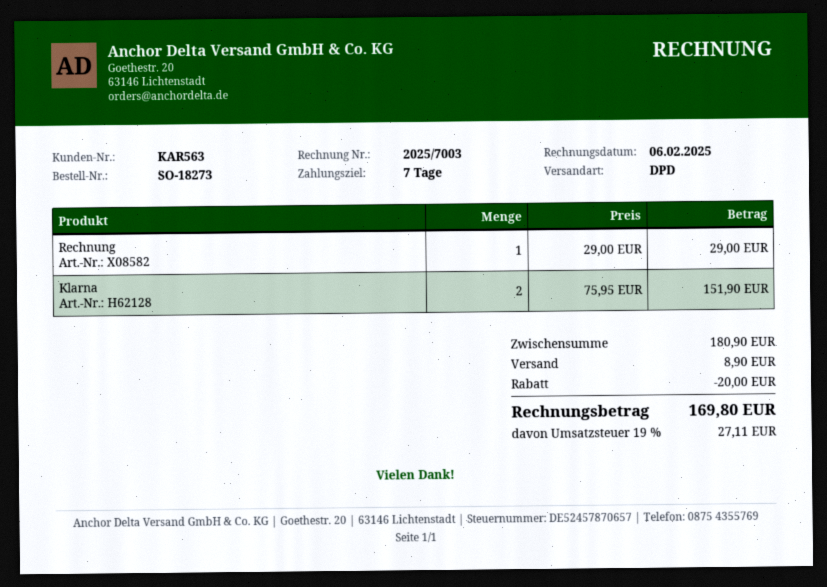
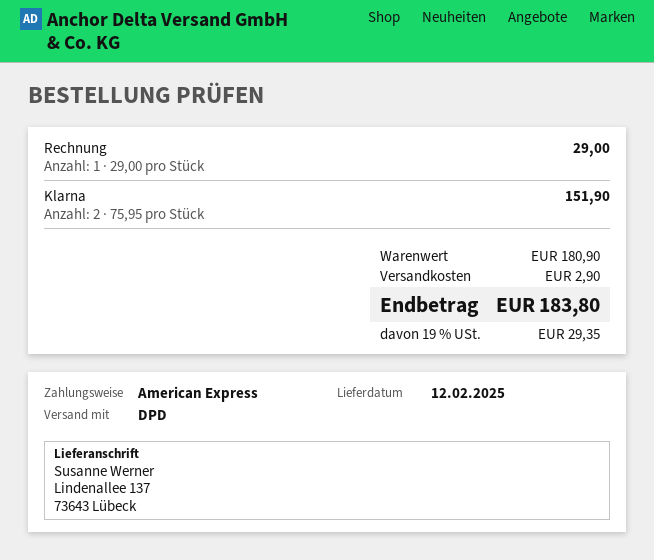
discount: 20.00 -> none
shipping: 8.90 -> 2.90
tax: 19% = 27.11 -> 19% = 29.35
total: 169.80 -> 183.80

